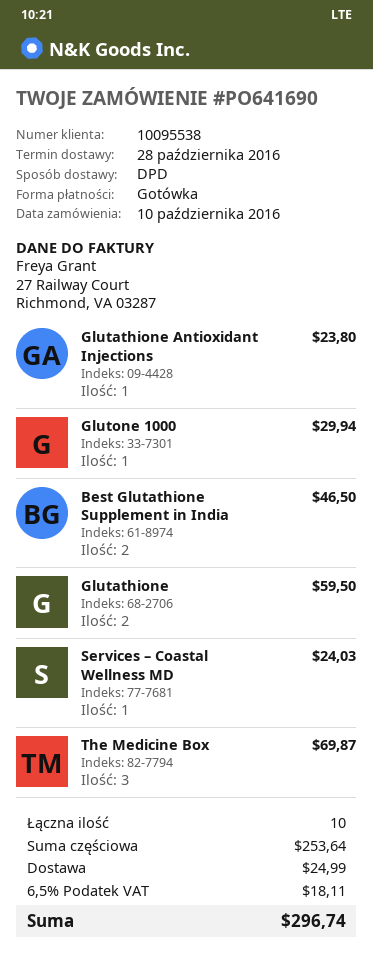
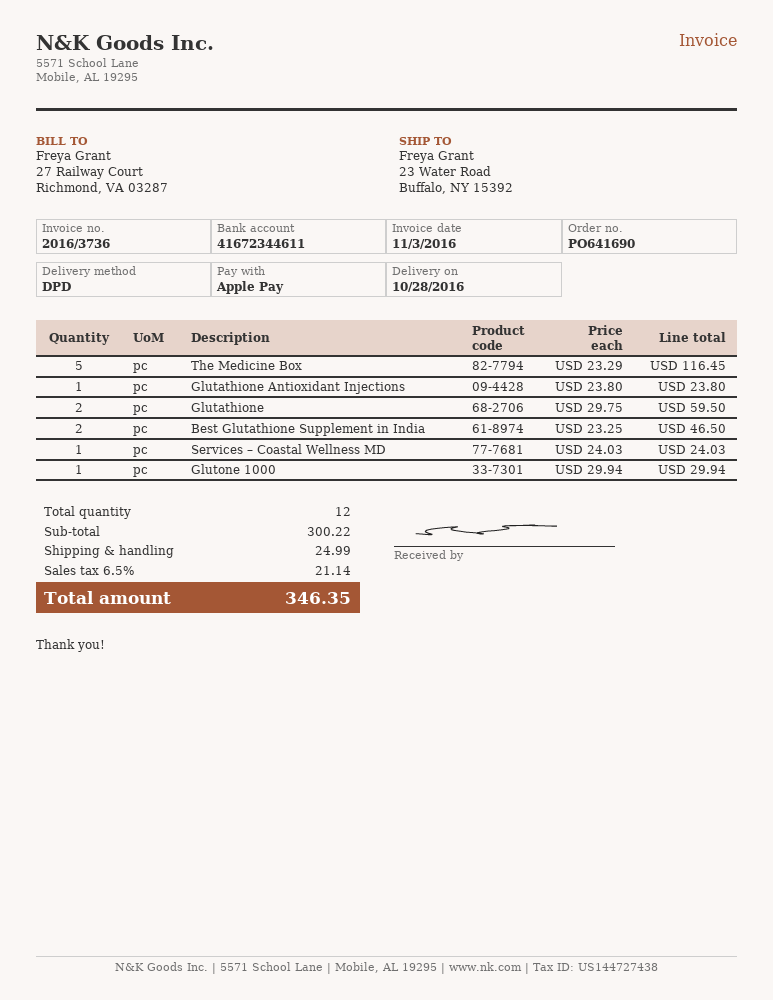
payment method: cash -> Apple Pay
The Medicine Box: 3 for 69.87 -> 5 for 116.45
total quantity: 10 -> 12
subtotal: 253.64 -> 300.22
tax: 6.5% = 18.11 -> 6.5% = 21.14
total: 296.74 -> 346.35

